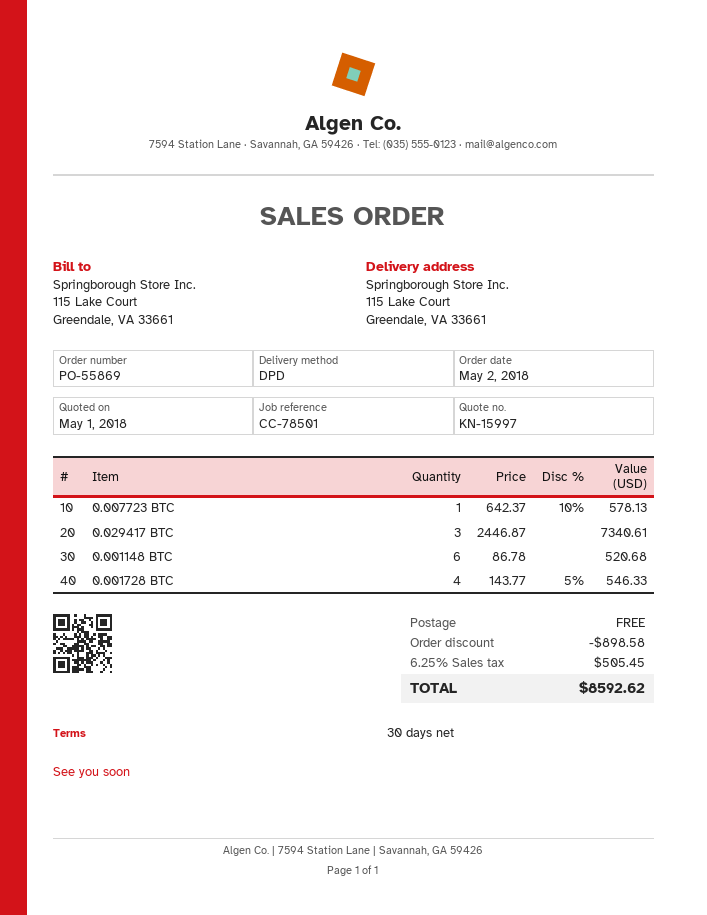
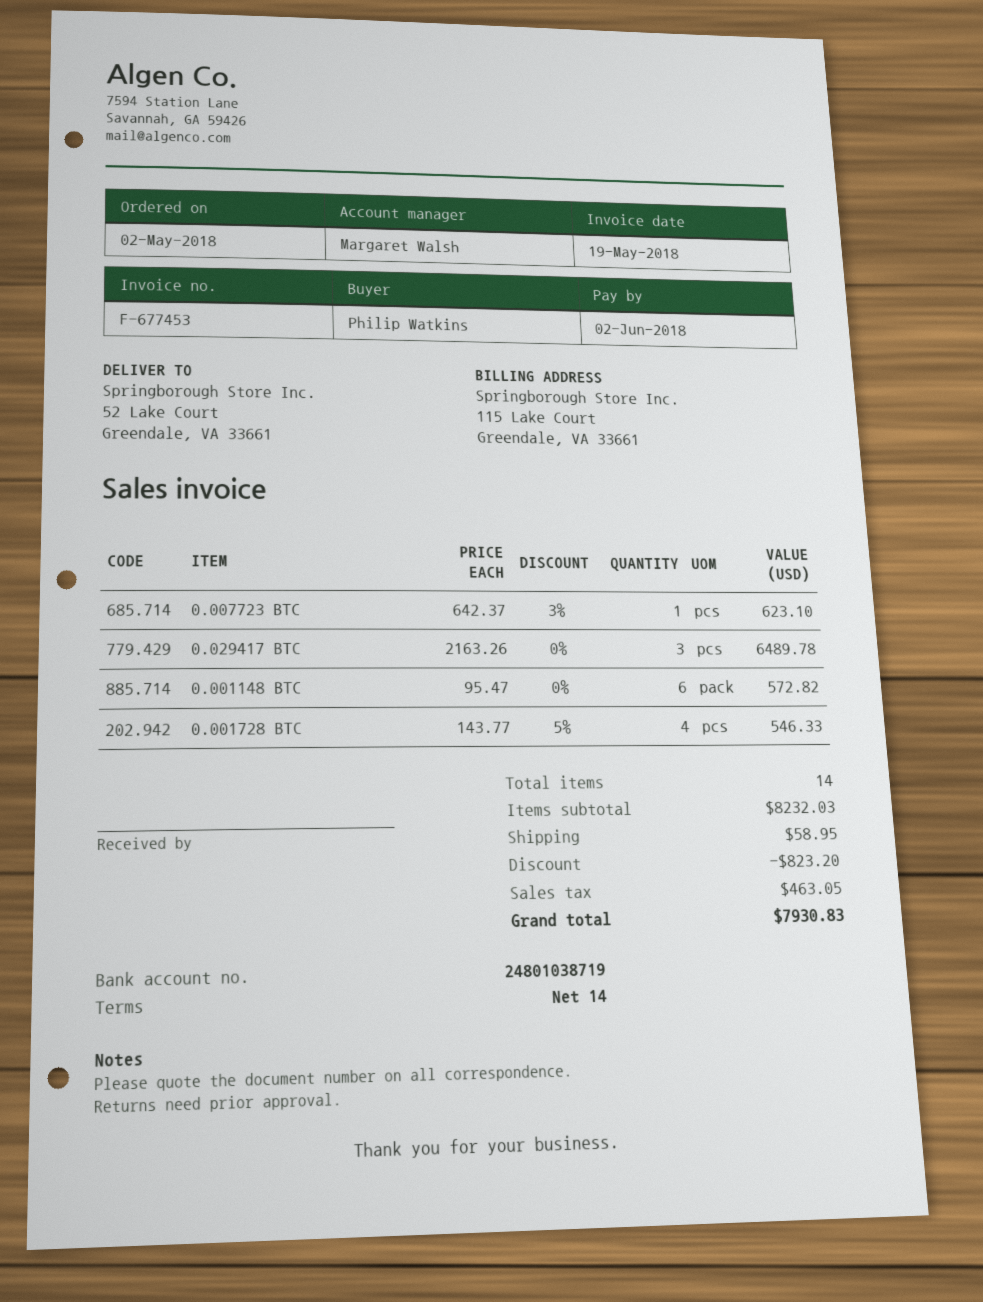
payment terms: 30 days -> 14 days
ship to: 115 Lake Court, Greendale, VA 33661 -> 52 Lake Court, Greendale, VA 33661
0.007723 BTC: 1 x 642.37 - 10% = 578.13 -> 1 x 642.37 - 3% = 623.10
0.029417 BTC: 3 x 2446.87 = 7340.61 -> 3 x 2163.26 = 6489.78
0.001148 BTC: 6 x 86.78 = 520.68 -> 6 x 95.47 = 572.82
discount: 898.58 -> 823.20
shipping: 0.00 -> 58.95
tax: 505.45 -> 463.05
total: 8592.62 -> 7930.83

